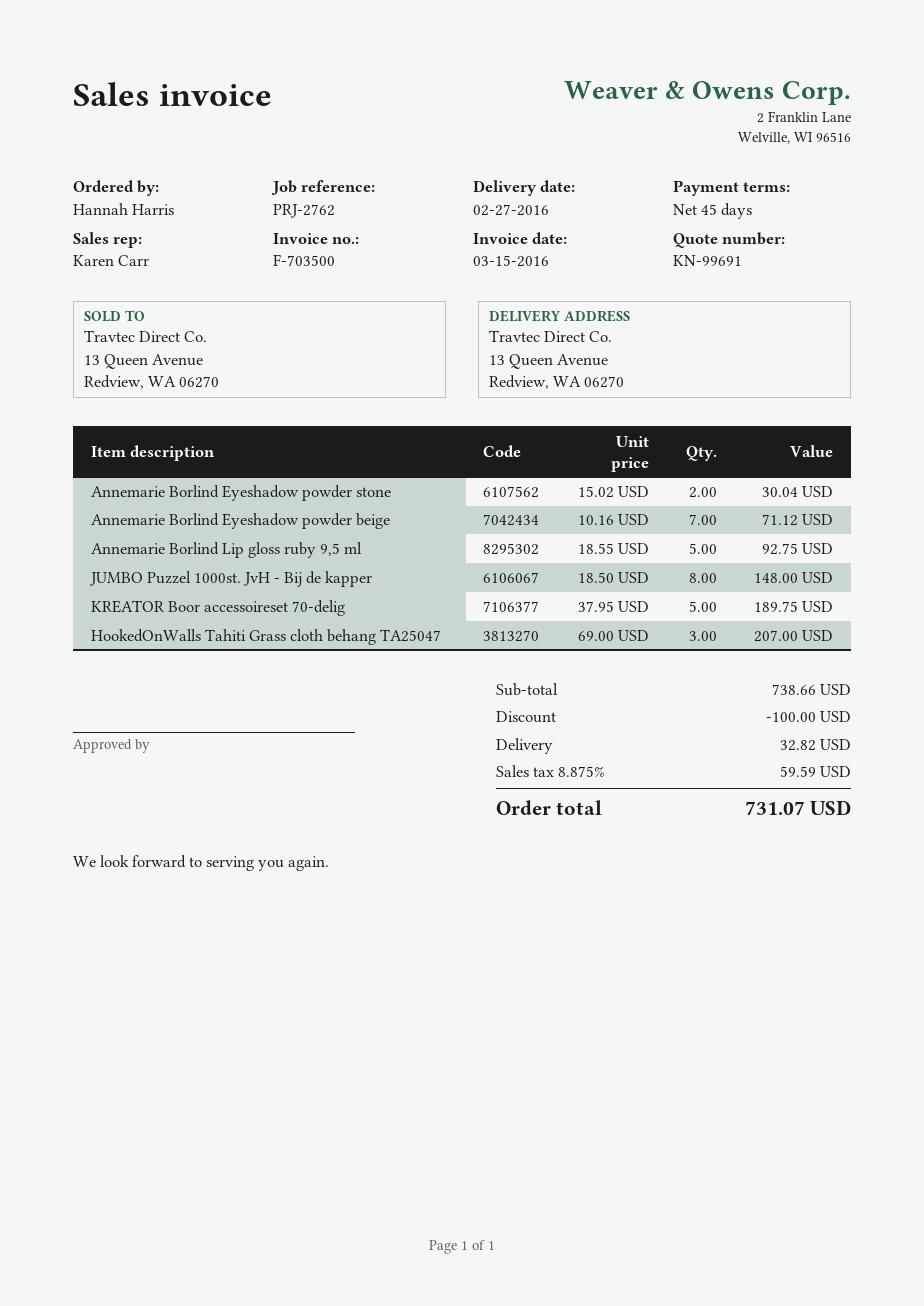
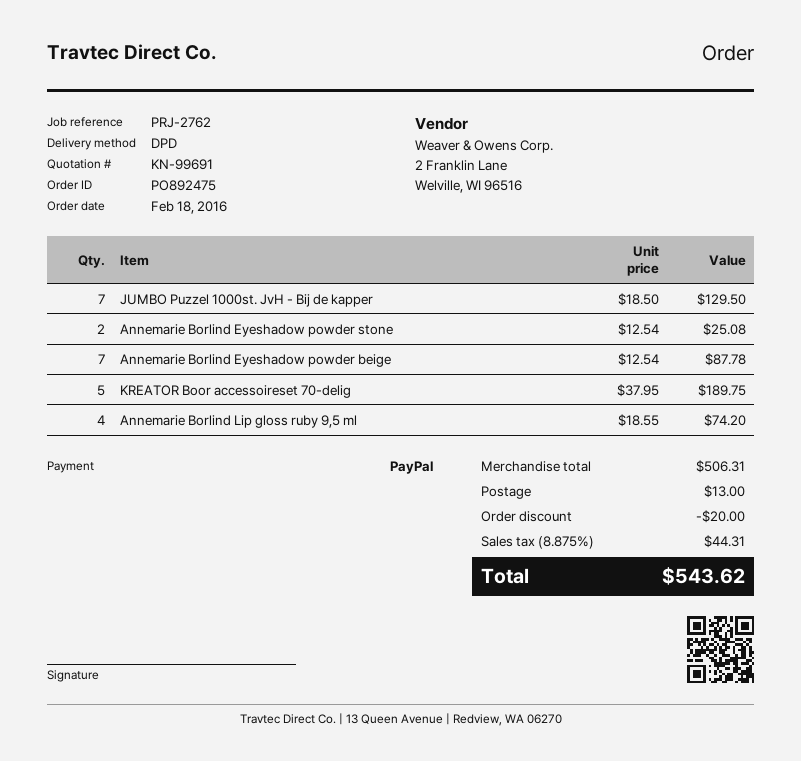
Annemarie Borlind Eyeshadow powder stone: 2 x 15.02 = 30.04 -> 2 x 12.54 = 25.08
Annemarie Borlind Eyeshadow powder beige: 7 x 10.16 = 71.12 -> 7 x 12.54 = 87.78
Annemarie Borlind Lip gloss ruby 9,5 ml: 5 x 18.55 = 92.75 -> 4 x 18.55 = 74.20
JUMBO Puzzel 1000st. JvH - Bij de kapper: 8 x 18.50 = 148.00 -> 7 x 18.50 = 129.50
HookedOnWalls Tahiti Grass cloth behang TA25047: 3 x 69.00 = 207.00 -> none
subtotal: 738.66 -> 506.31
discount: 100.00 -> 20.00
shipping: 32.82 -> 13.00
tax: 8.875% = 59.59 -> 8.875% = 44.31
total: 731.07 -> 543.62

